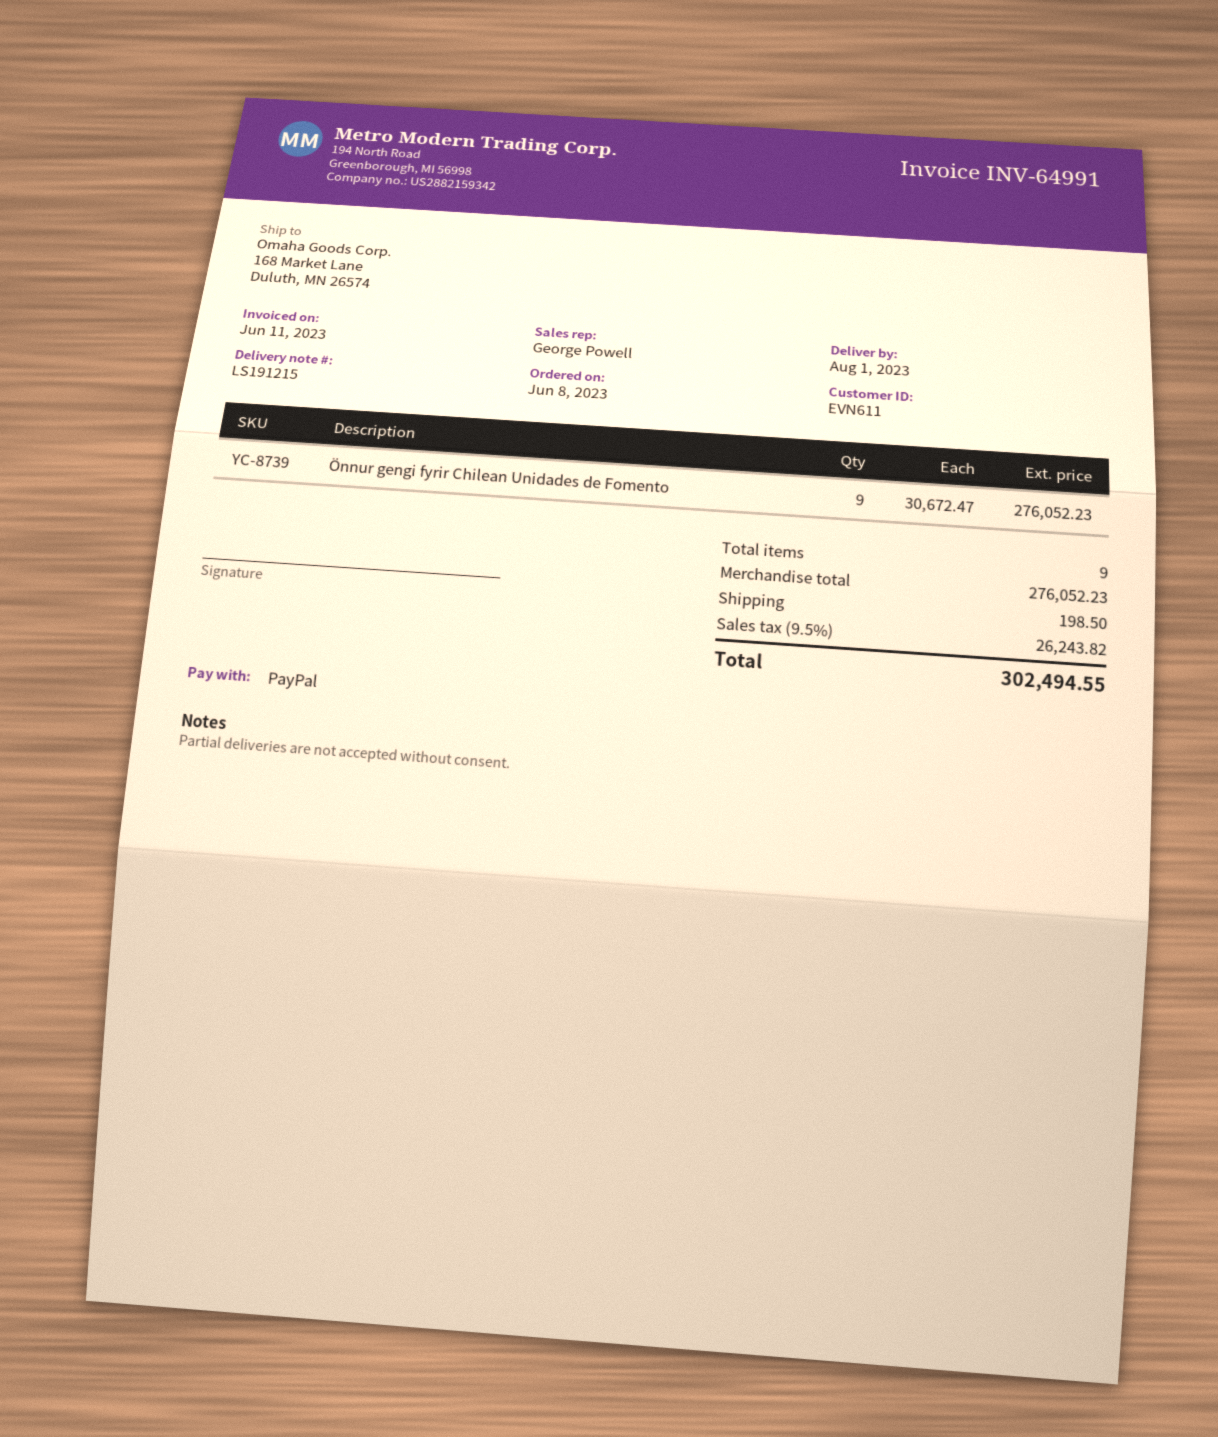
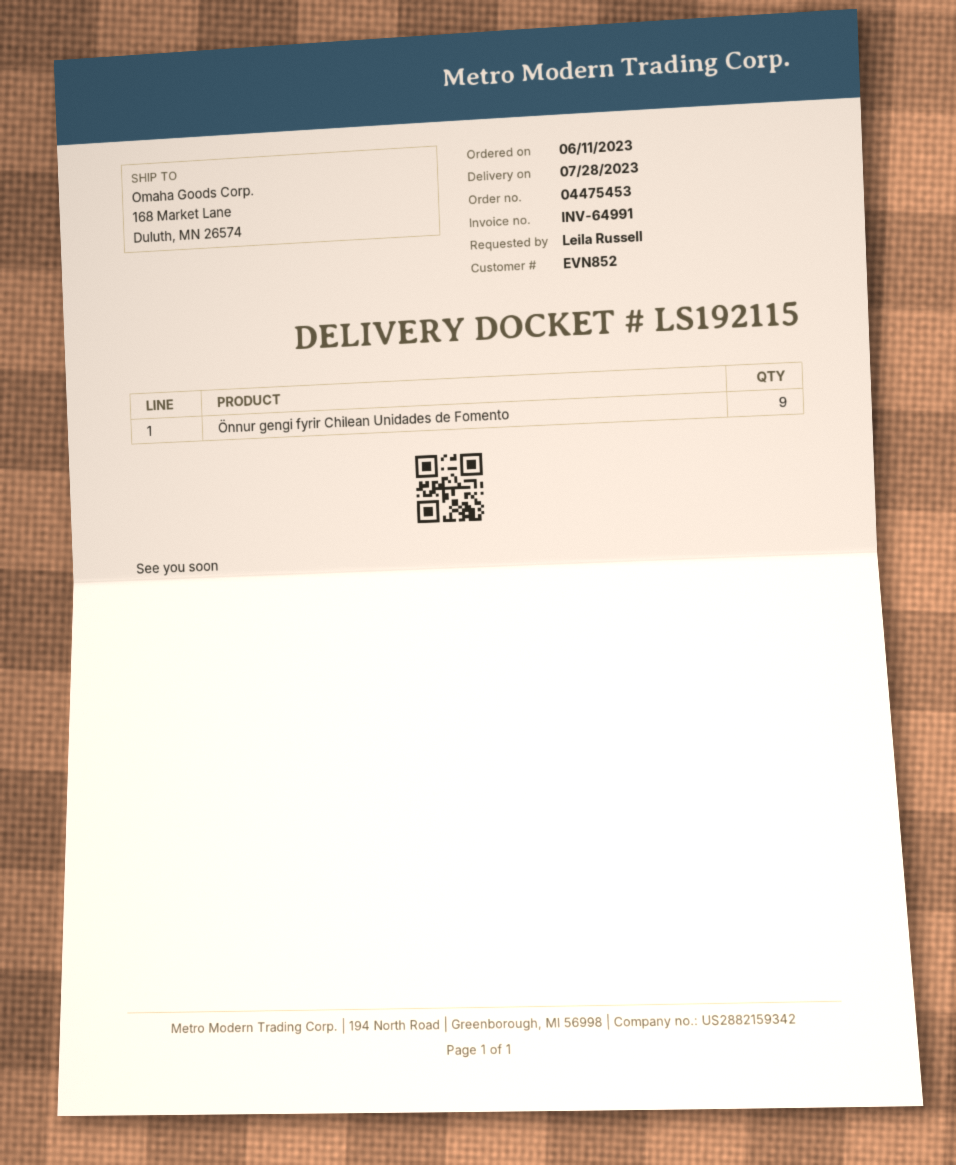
order date: 2023-06-08 -> 2023-06-11
delivery note number: LS191215 -> LS192115
delivery date: 2023-08-01 -> 2023-07-28
customer number: EVN611 -> EVN852

